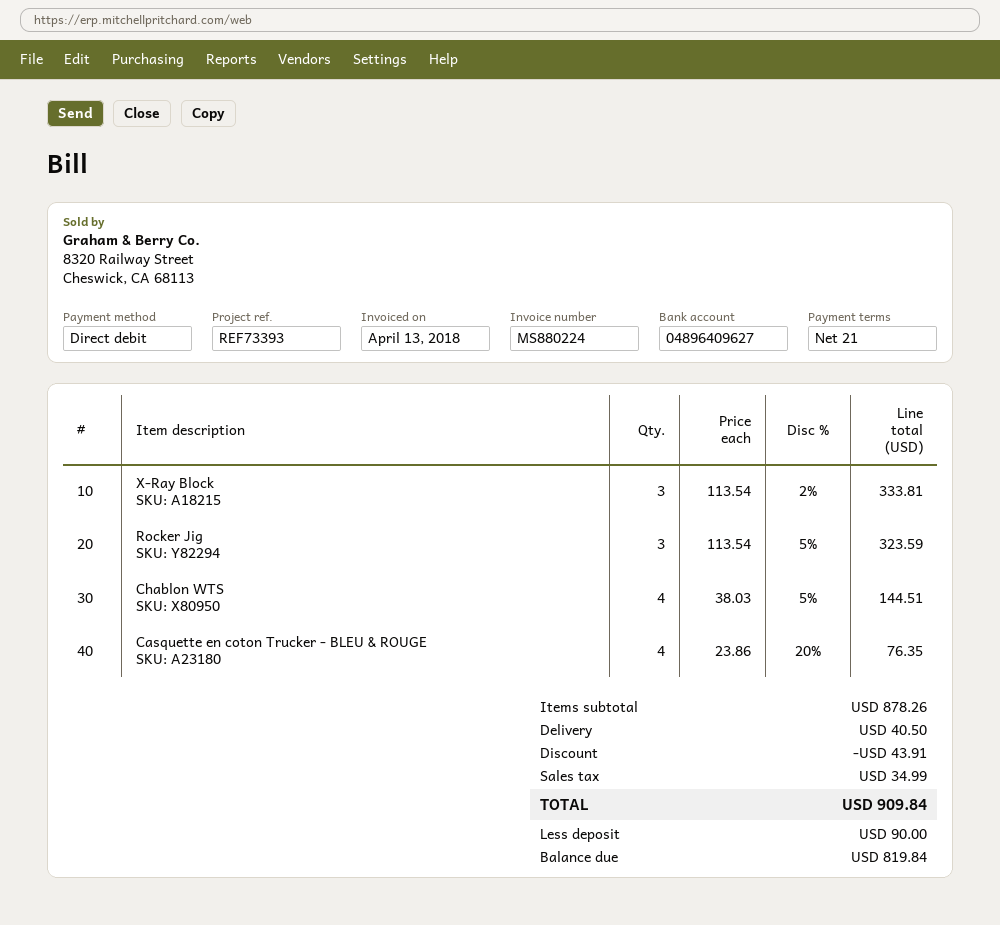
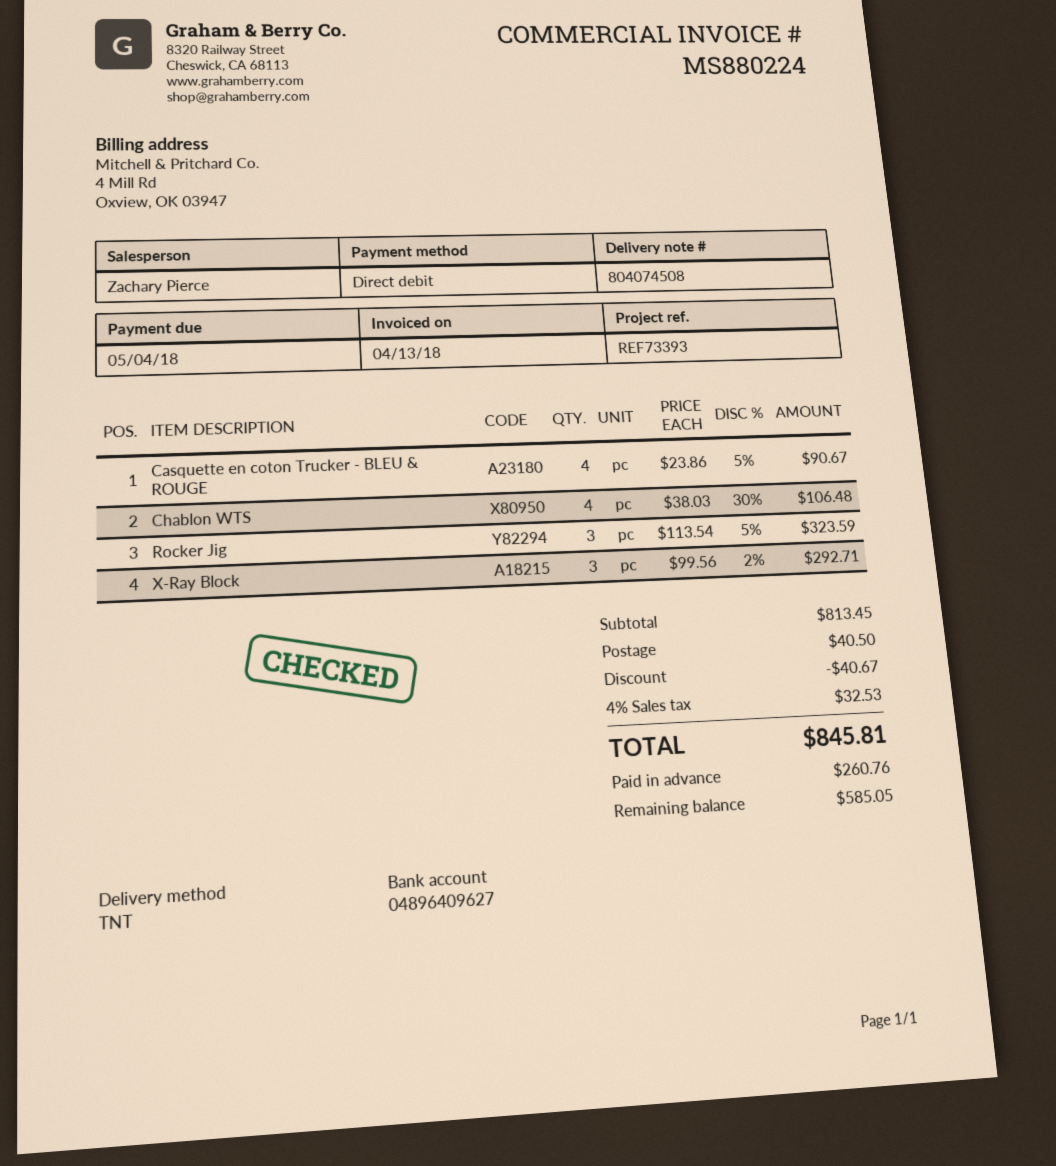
X-Ray Block: 3 x 113.54 - 2% = 333.81 -> 3 x 99.56 - 2% = 292.71
Chablon WTS: 4 x 38.03 - 5% = 144.51 -> 4 x 38.03 - 30% = 106.48
Casquette en coton Trucker - BLEU & ROUGE: 4 x 23.86 - 20% = 76.35 -> 4 x 23.86 - 5% = 90.67
subtotal: 878.26 -> 813.45
discount: 43.91 -> 40.67
tax: 34.99 -> 32.53
total: 909.84 -> 845.81
deposit: 90.00 -> 260.76
balance: 819.84 -> 585.05

